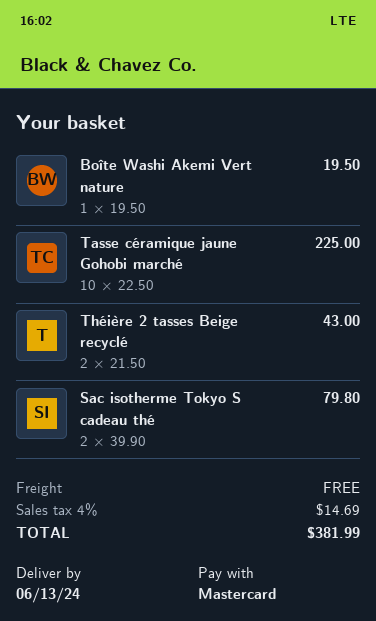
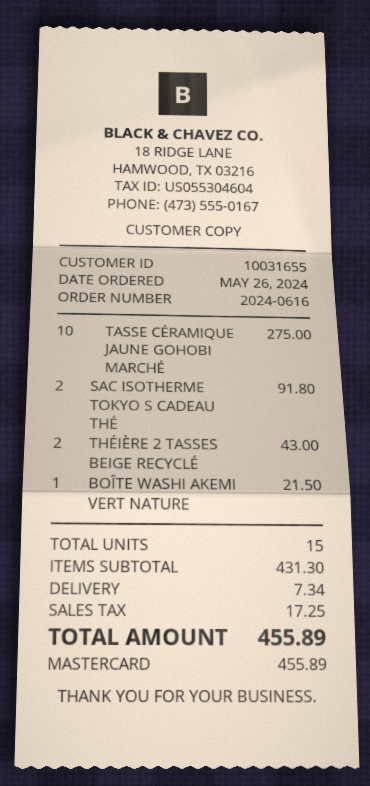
Boîte Washi Akemi Vert nature: 1 for 19.50 -> 1 for 21.50
Tasse céramique jaune Gohobi marché: 10 for 225.00 -> 10 for 275.00
Sac isotherme Tokyo S cadeau thé: 2 for 79.80 -> 2 for 91.80
shipping: 0.00 -> 7.34
tax: 14.69 -> 17.25
total: 381.99 -> 455.89

